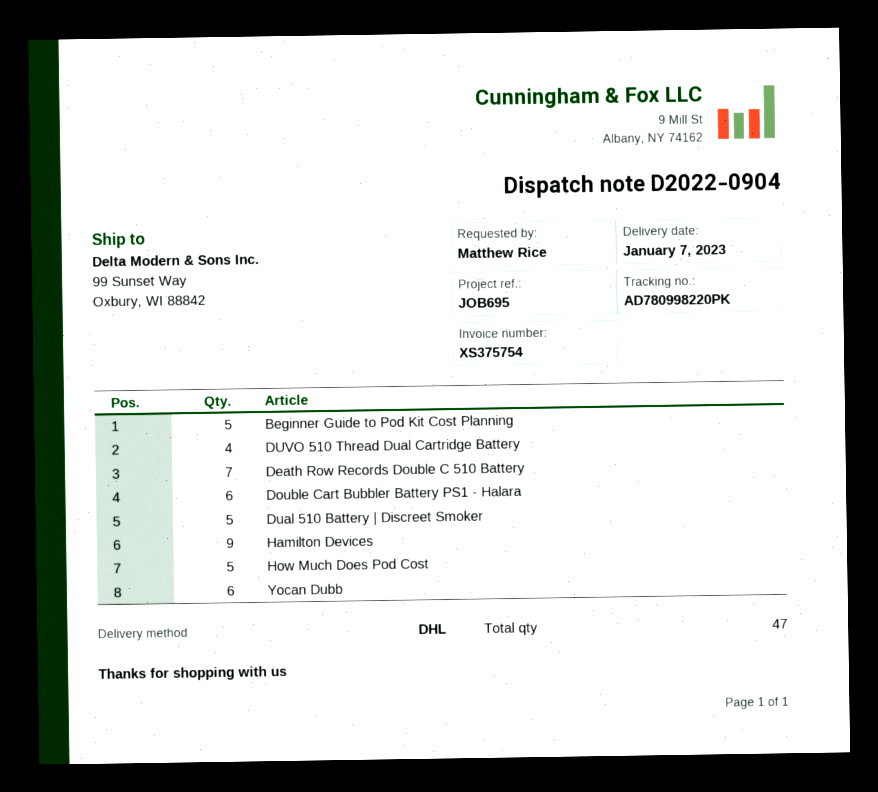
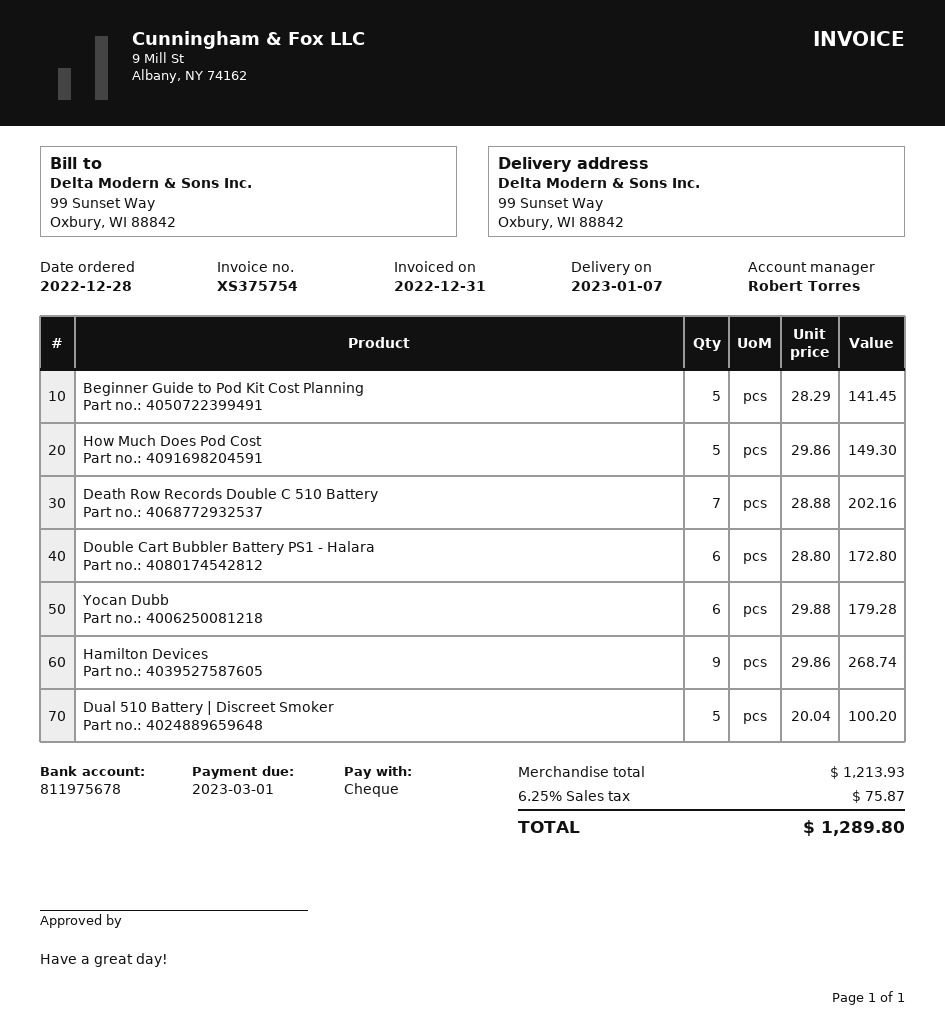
DUVO 510 Thread Dual Cartridge Battery: 4 -> none

